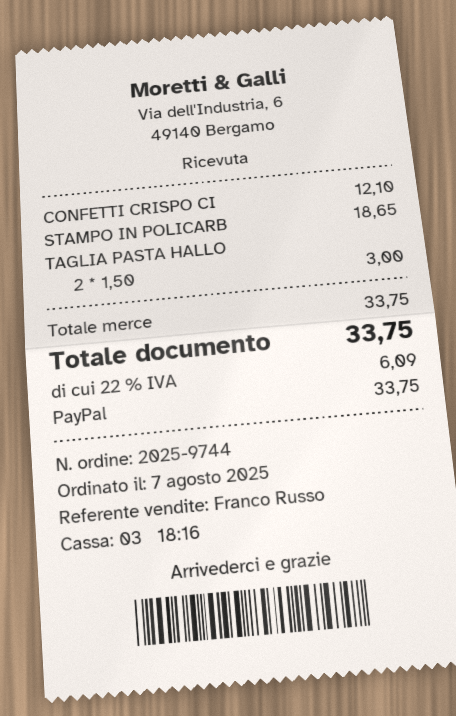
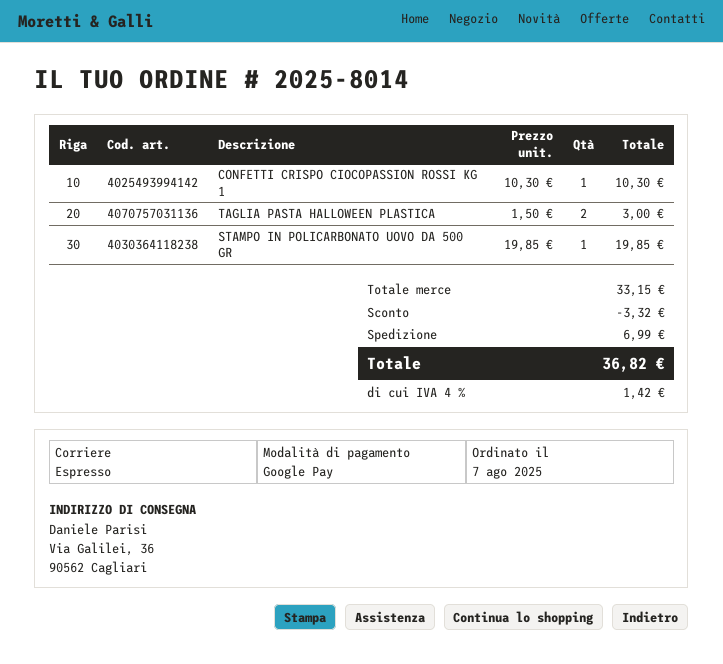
order number: 2025-9744 -> 2025-8014
payment method: PayPal -> Google Pay
CONFETTI CRISPO CI: 1 x 12.10 = 12.10 -> 1 x 10.30 = 10.30
STAMPO IN POLICARB: 1 x 18.65 = 18.65 -> 1 x 19.85 = 19.85
subtotal: 33.75 -> 33.15
discount: none -> 3.32
shipping: none -> 6.99
tax: 22% = 6.09 -> 4% = 1.42
total: 33.75 -> 36.82

